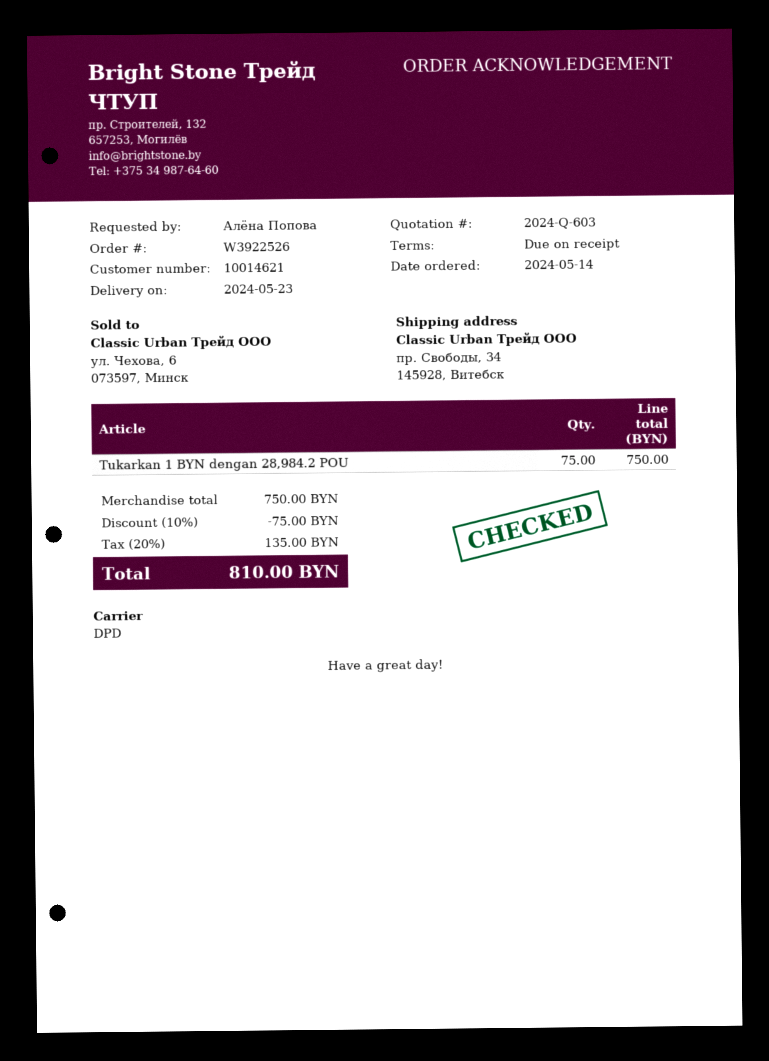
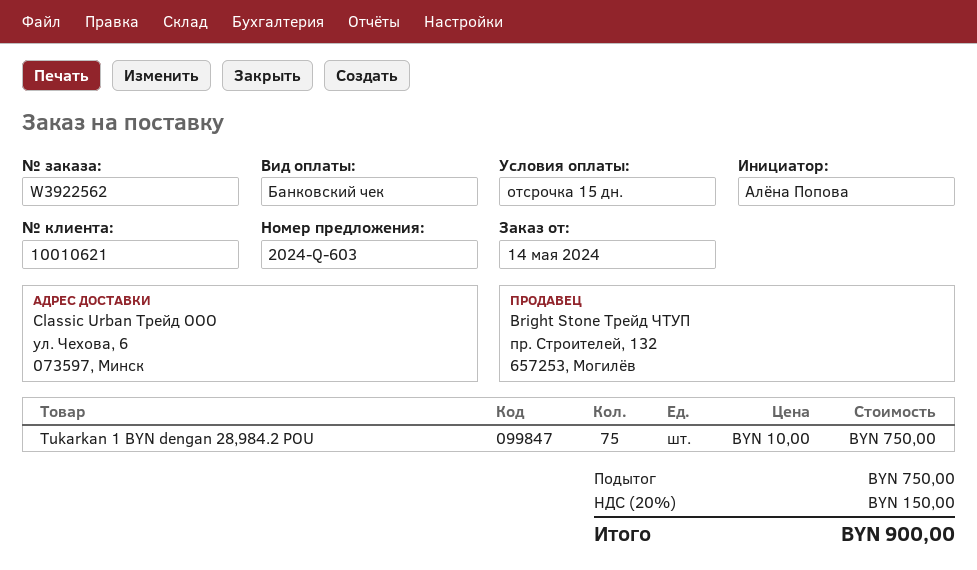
order number: W3922526 -> W3922562
payment terms: on receipt -> 15 days
customer number: 10014621 -> 10010621
ship to: пр. Свободы, 34, 145928, Витебск -> ул. Чехова, 6, 073597, Минск
discount: 10% = 75.00 -> none
tax: 20% = 135.00 -> 20% = 150.00
total: 810.00 -> 900.00

